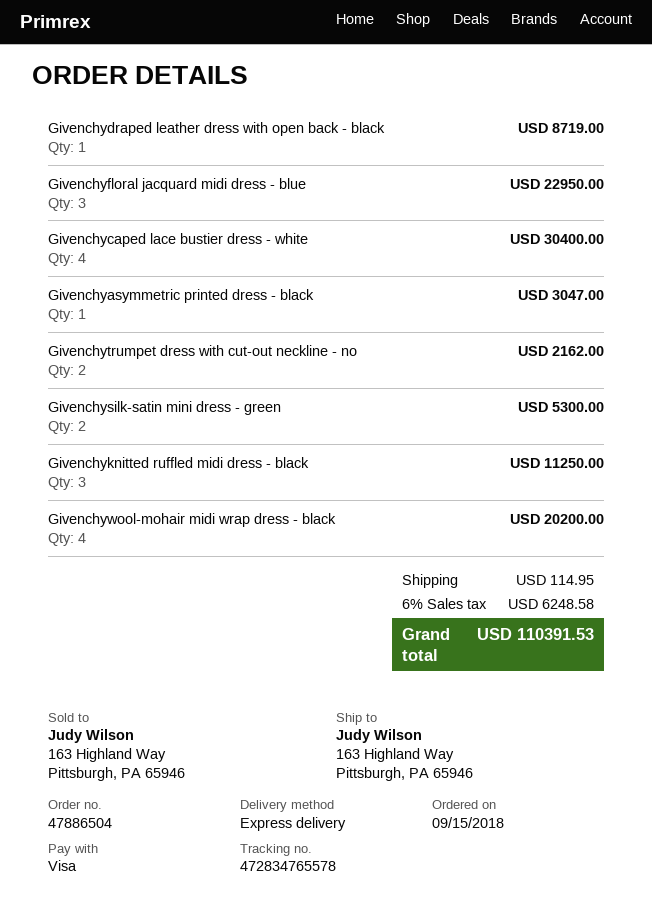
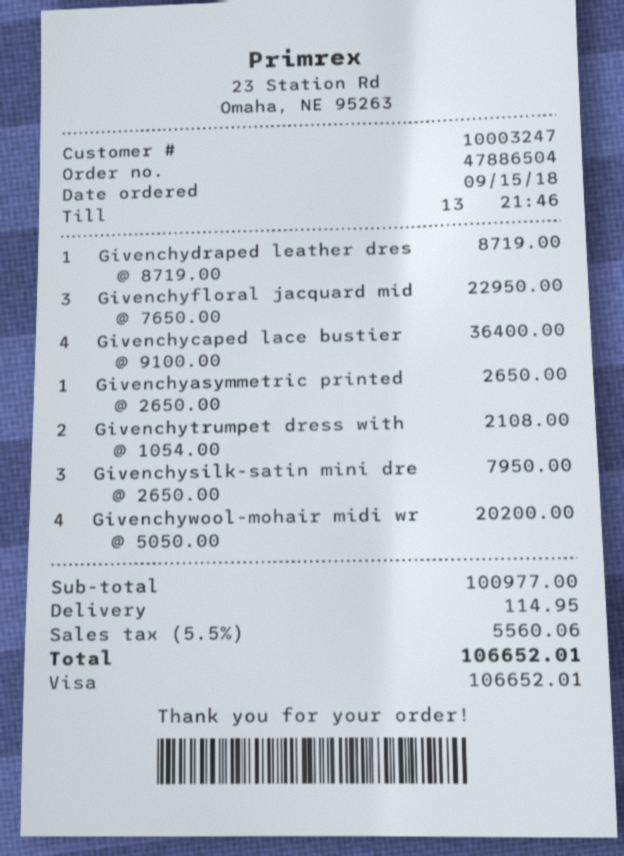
Givenchycaped lace bustier dress - white: 4 for 30400.00 -> 4 for 36400.00
Givenchyasymmetric printed dress - black: 1 for 3047.00 -> 1 for 2650.00
Givenchytrumpet dress with cut-out neckline - no: 2 for 2162.00 -> 2 for 2108.00
Givenchysilk-satin mini dress - green: 2 for 5300.00 -> 3 for 7950.00
Givenchyknitted ruffled midi dress - black: 3 for 11250.00 -> none
tax: 6% = 6248.58 -> 5.5% = 5560.06
total: 110391.53 -> 106652.01

